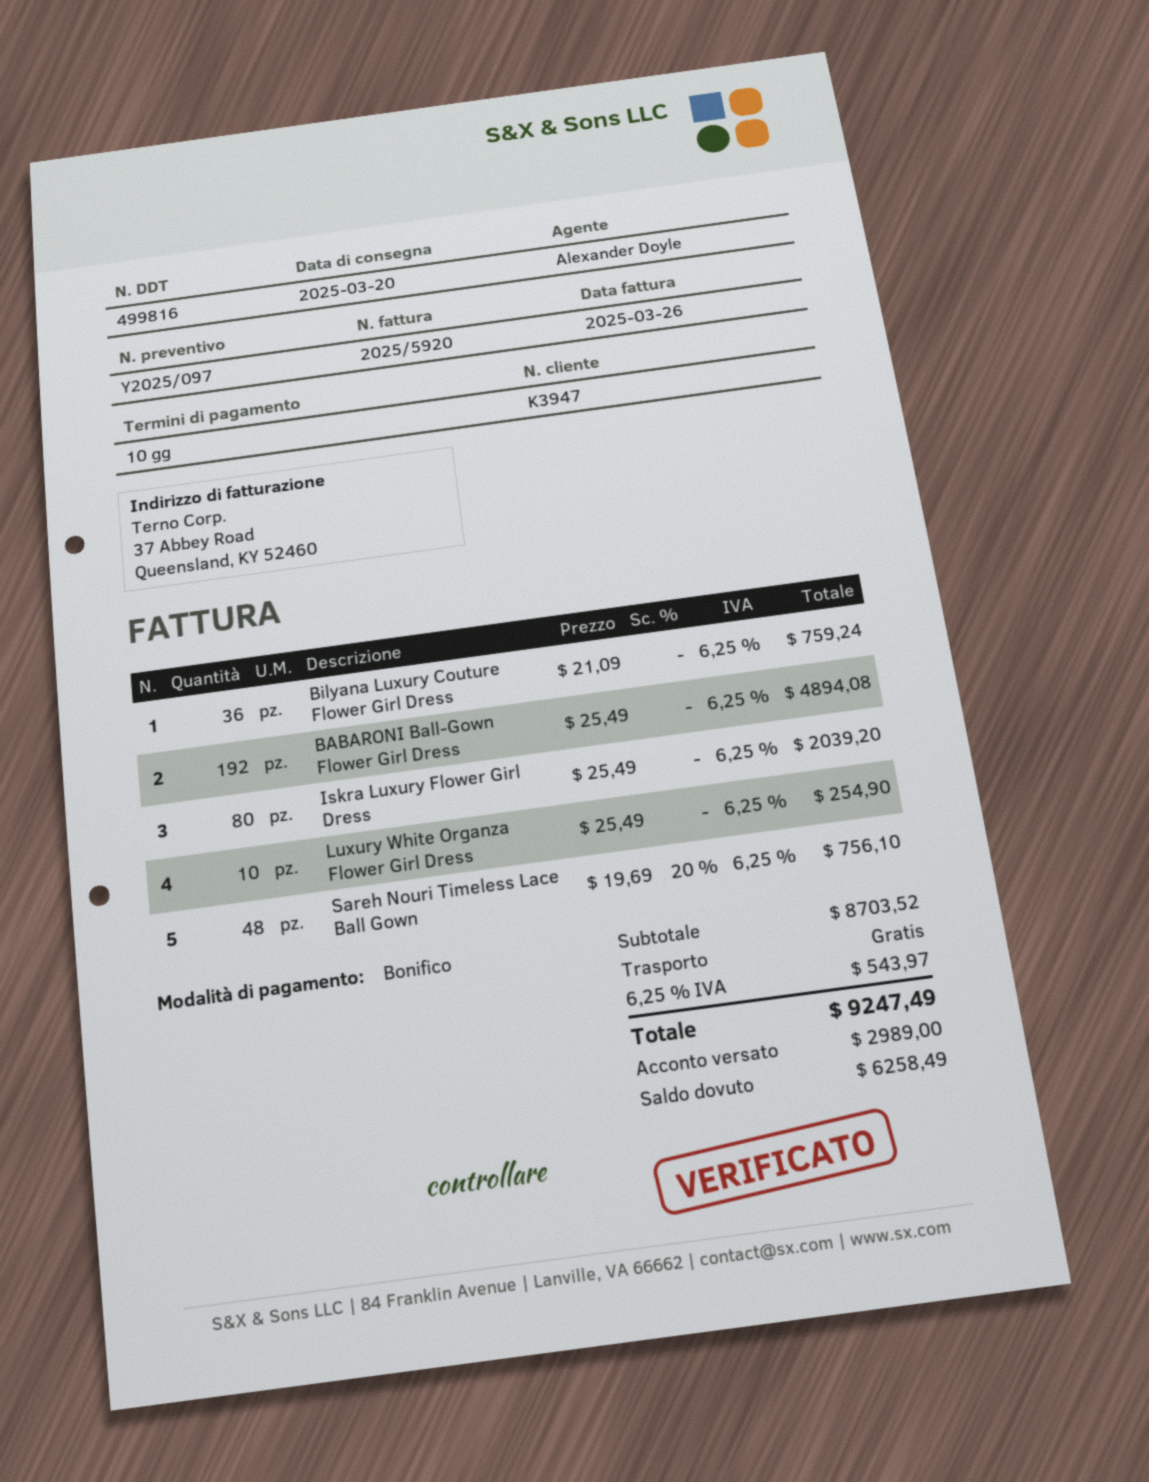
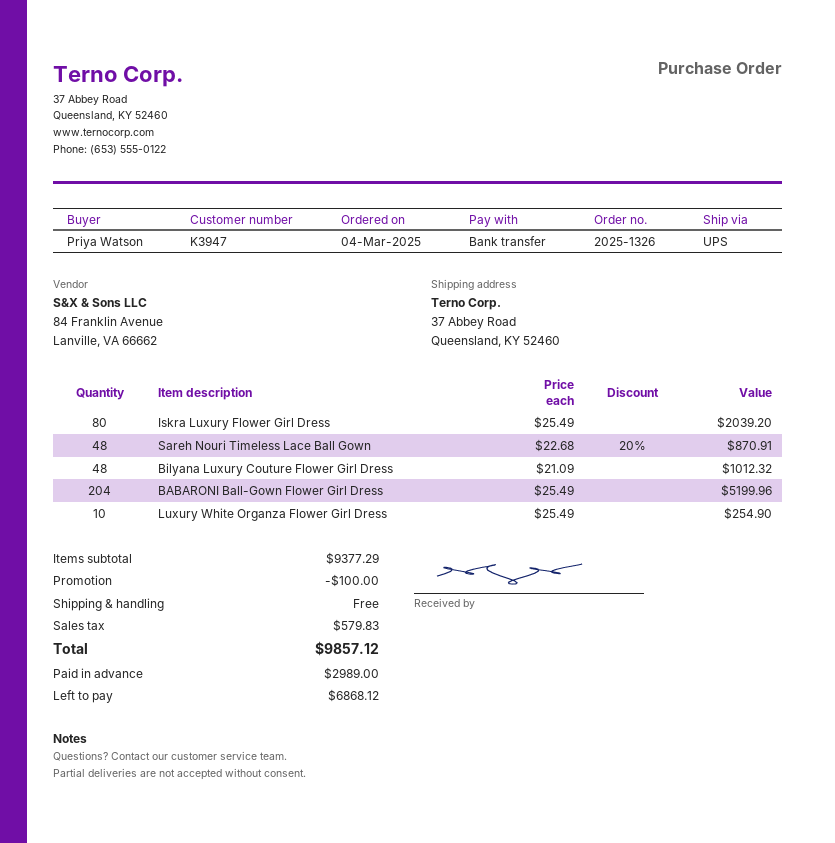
Bilyana Luxury Couture Flower Girl Dress: 36 x 21.09 = 759.24 -> 48 x 21.09 = 1012.32
BABARONI Ball-Gown Flower Girl Dress: 192 x 25.49 = 4894.08 -> 204 x 25.49 = 5199.96
Sareh Nouri Timeless Lace Ball Gown: 48 x 19.69 - 20% = 756.10 -> 48 x 22.68 - 20% = 870.91
subtotal: 8703.52 -> 9377.29
discount: none -> 100.00
tax: 543.97 -> 579.83
total: 9247.49 -> 9857.12
balance: 6258.49 -> 6868.12

